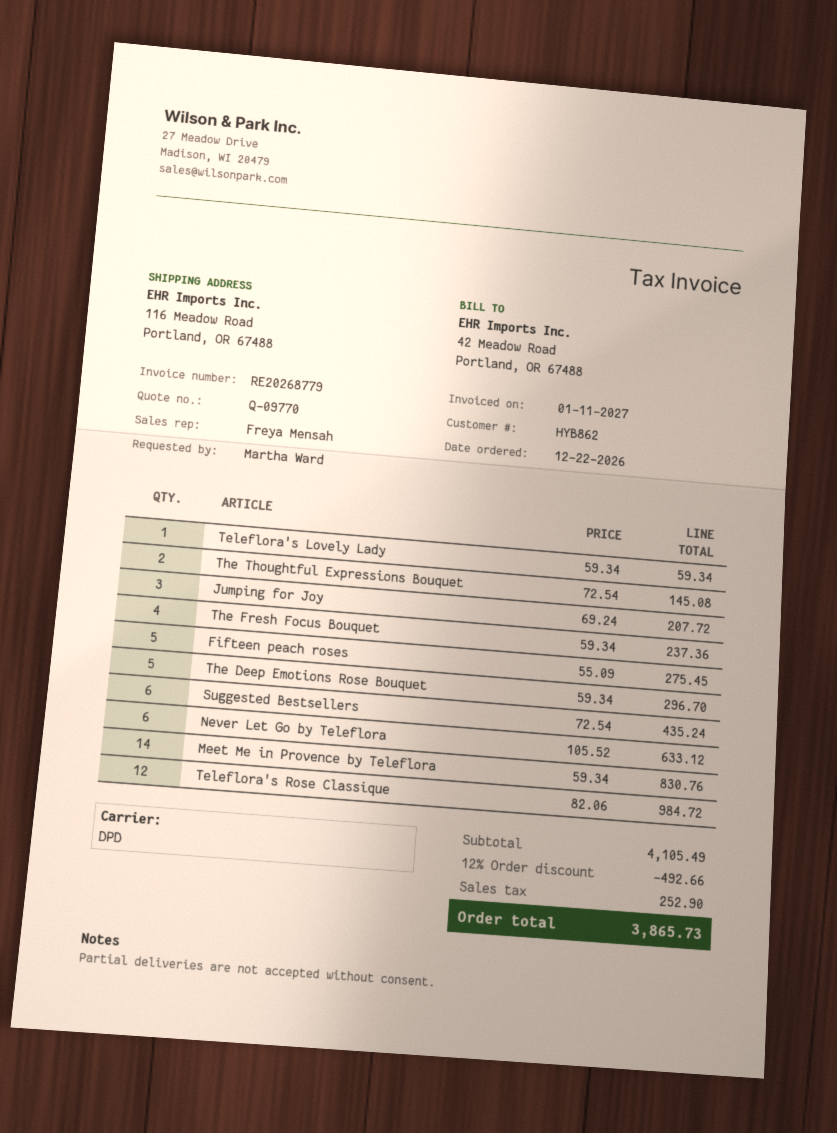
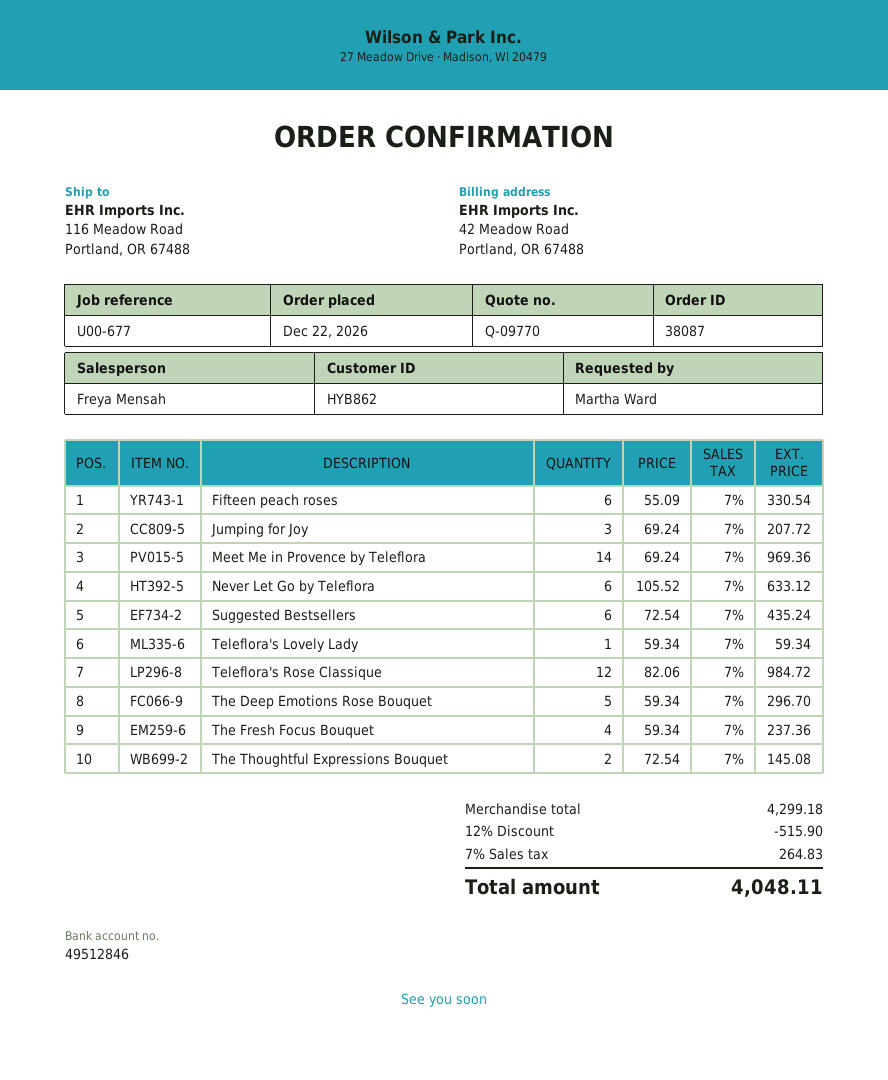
Fifteen peach roses: 5 x 55.09 = 275.45 -> 6 x 55.09 = 330.54
Meet Me in Provence by Teleflora: 14 x 59.34 = 830.76 -> 14 x 69.24 = 969.36
subtotal: 4105.49 -> 4299.18
discount: 12% = 492.66 -> 12% = 515.90
tax: 252.90 -> 264.83
total: 3865.73 -> 4048.11

